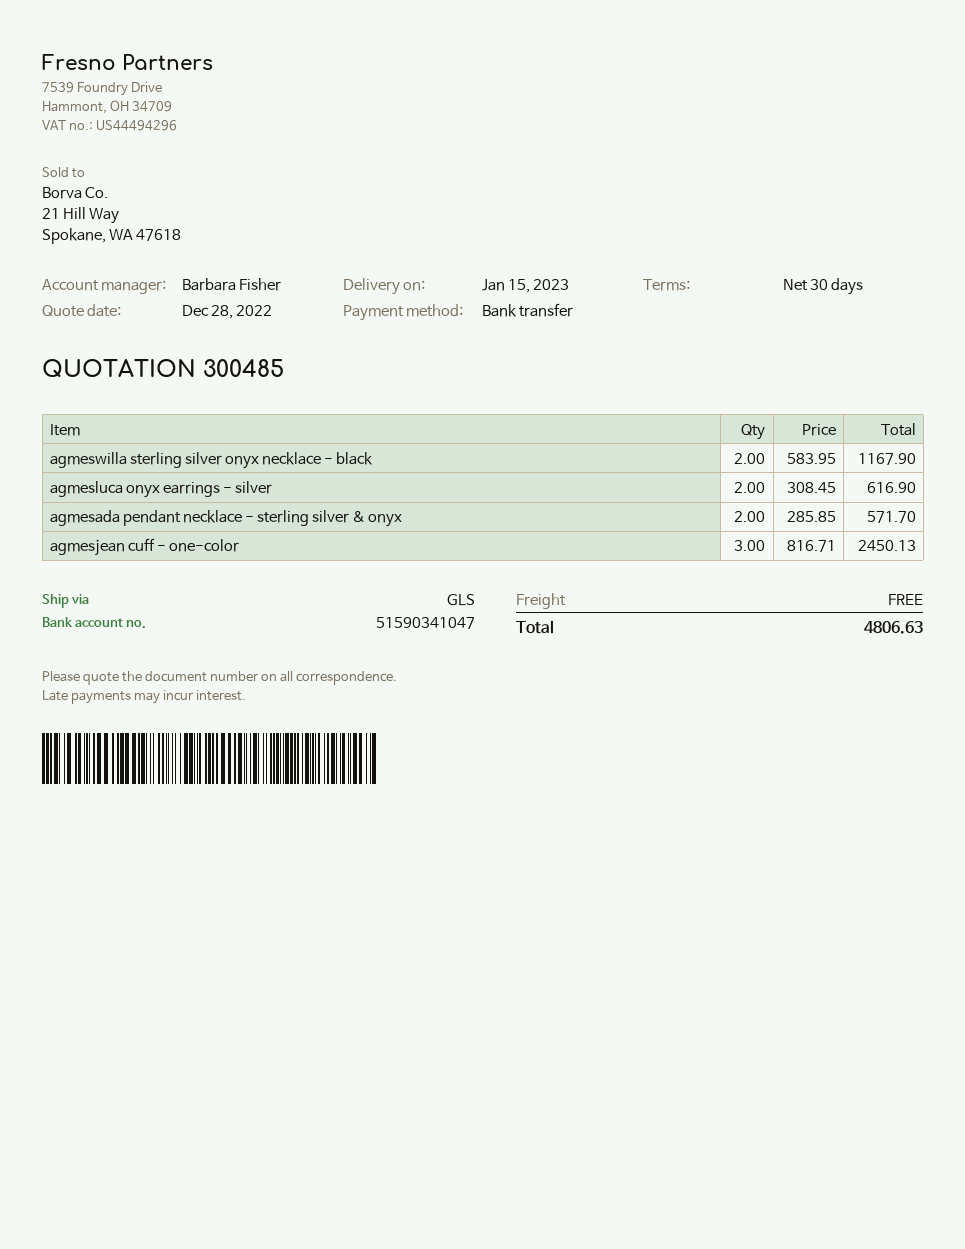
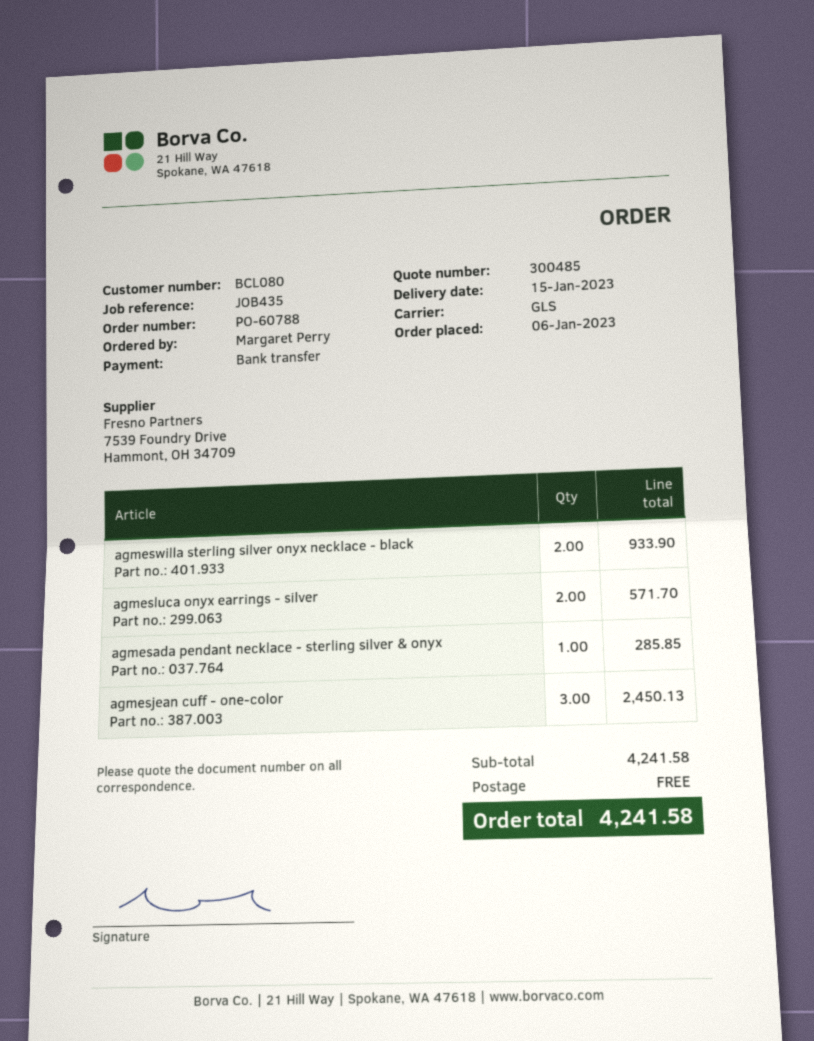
agmeswilla sterling silver onyx necklace - black: 2 for 1167.90 -> 2 for 933.90
agmesluca onyx earrings - silver: 2 for 616.90 -> 2 for 571.70
agmesada pendant necklace - sterling silver & onyx: 2 for 571.70 -> 1 for 285.85
total: 4806.63 -> 4241.58

